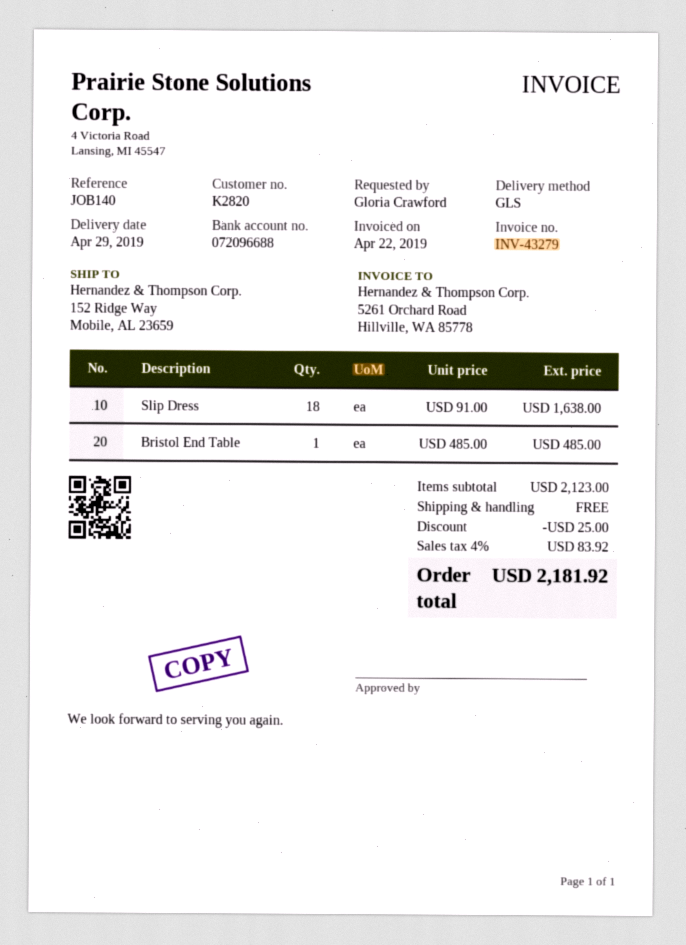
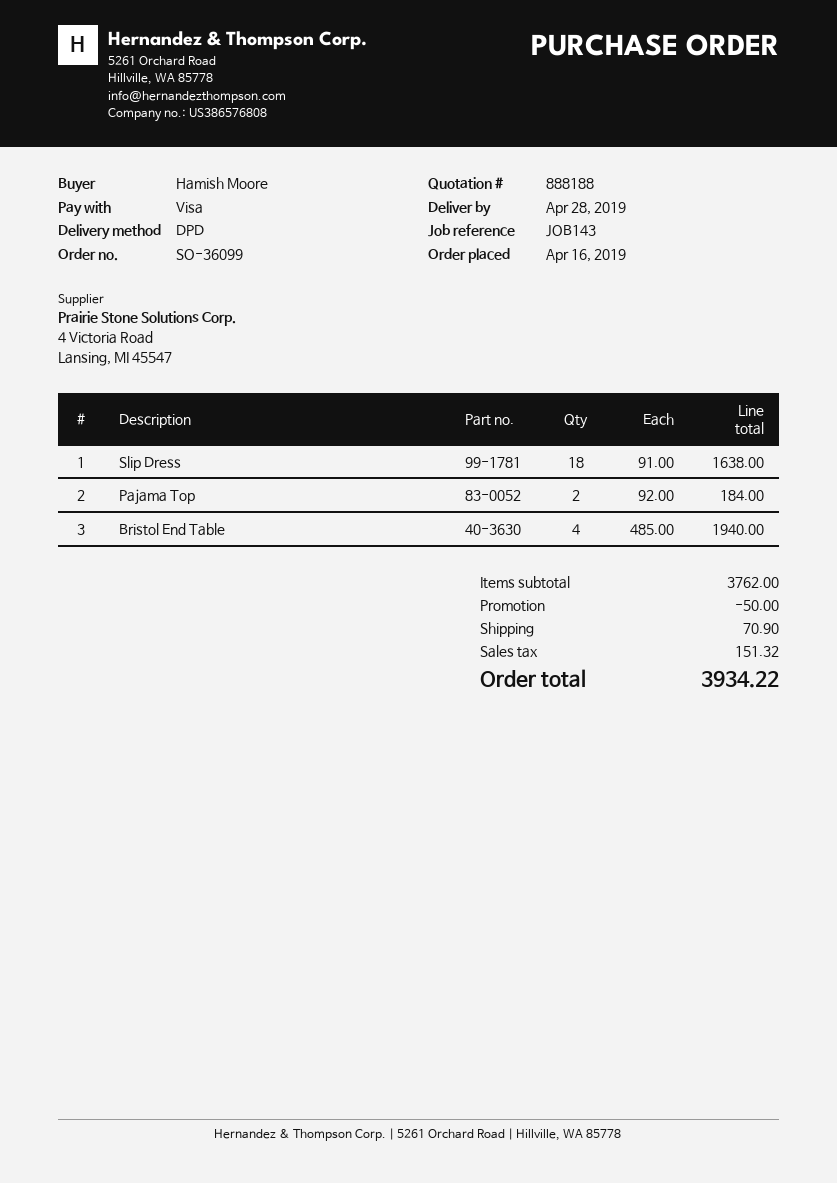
delivery date: 2019-04-29 -> 2019-04-28
reference: JOB140 -> JOB143
ordered by: Gloria Crawford -> Hamish Moore
shipping method: GLS -> DPD
Bristol End Table: 1 x 485.00 = 485.00 -> 4 x 485.00 = 1940.00
Pajama Top: none -> 2 x 92.00 = 184.00
subtotal: 2123.00 -> 3762.00
discount: 25.00 -> 50.00
shipping: 0.00 -> 70.90
tax: 83.92 -> 151.32
total: 2181.92 -> 3934.22

